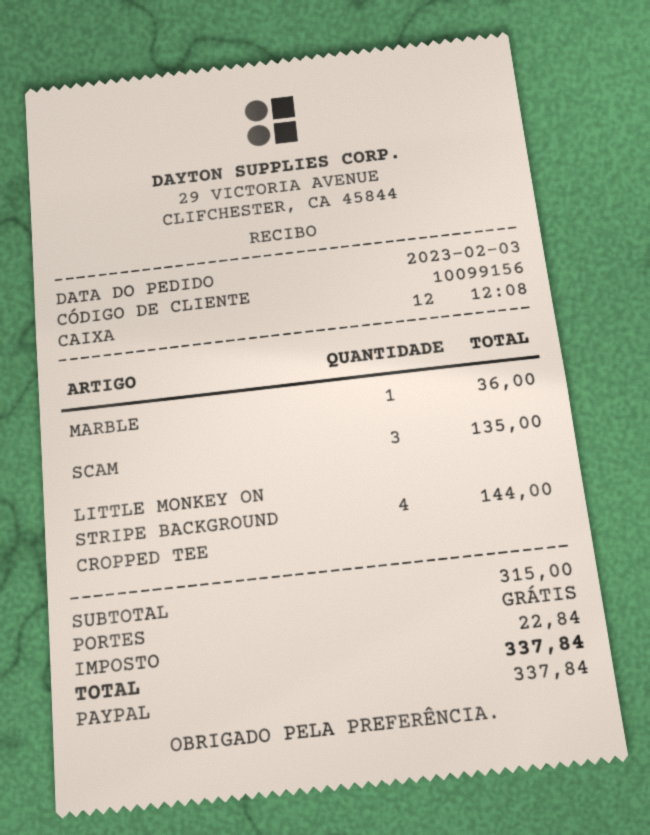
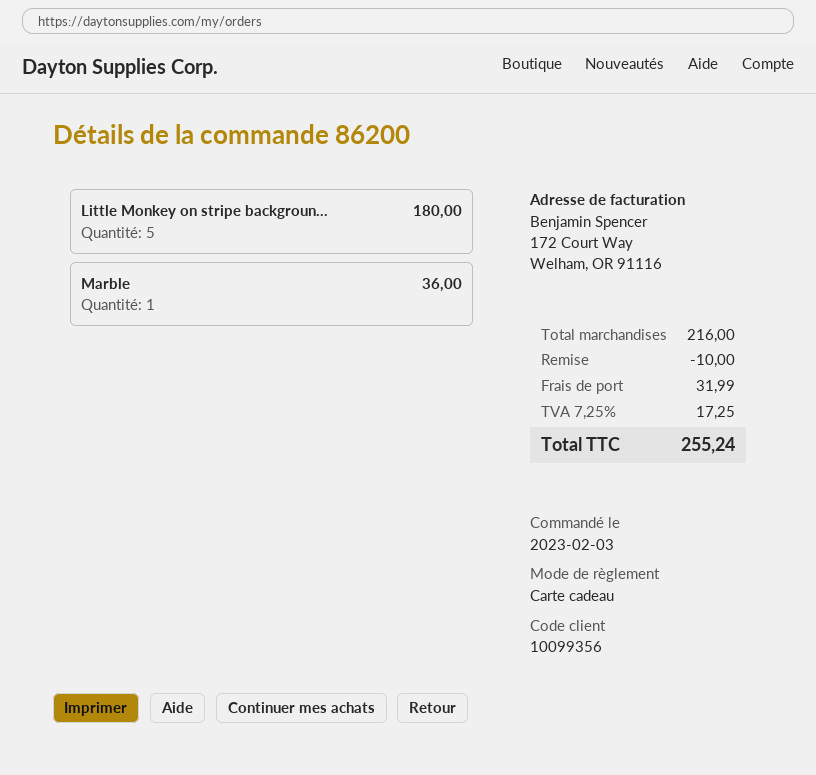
customer number: 10099156 -> 10099356
payment method: PayPal -> gift card
SCAM: 3 for 135.00 -> none
LITTLE MONKEY ON STRIPE BACKGROUND CROPPED TEE: 4 for 144.00 -> 5 for 180.00
subtotal: 315.00 -> 216.00
discount: none -> 10.00
shipping: 0.00 -> 31.99
tax: 22.84 -> 17.25
total: 337.84 -> 255.24

